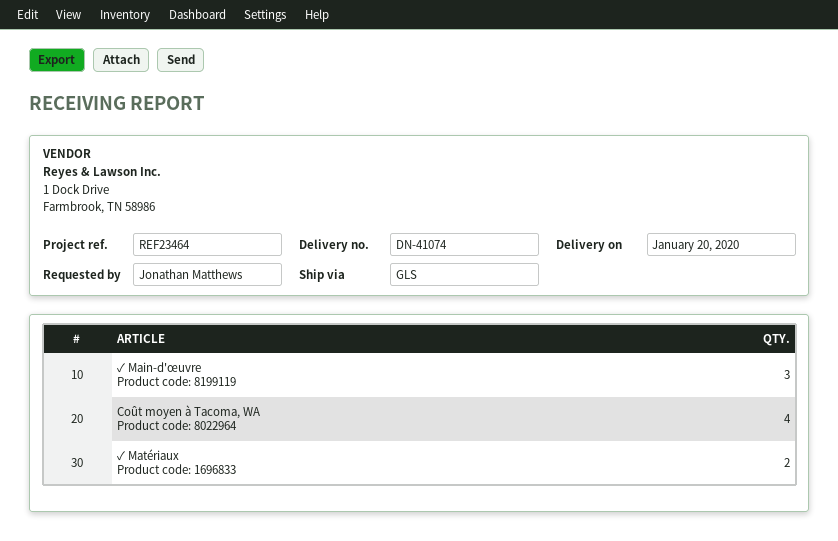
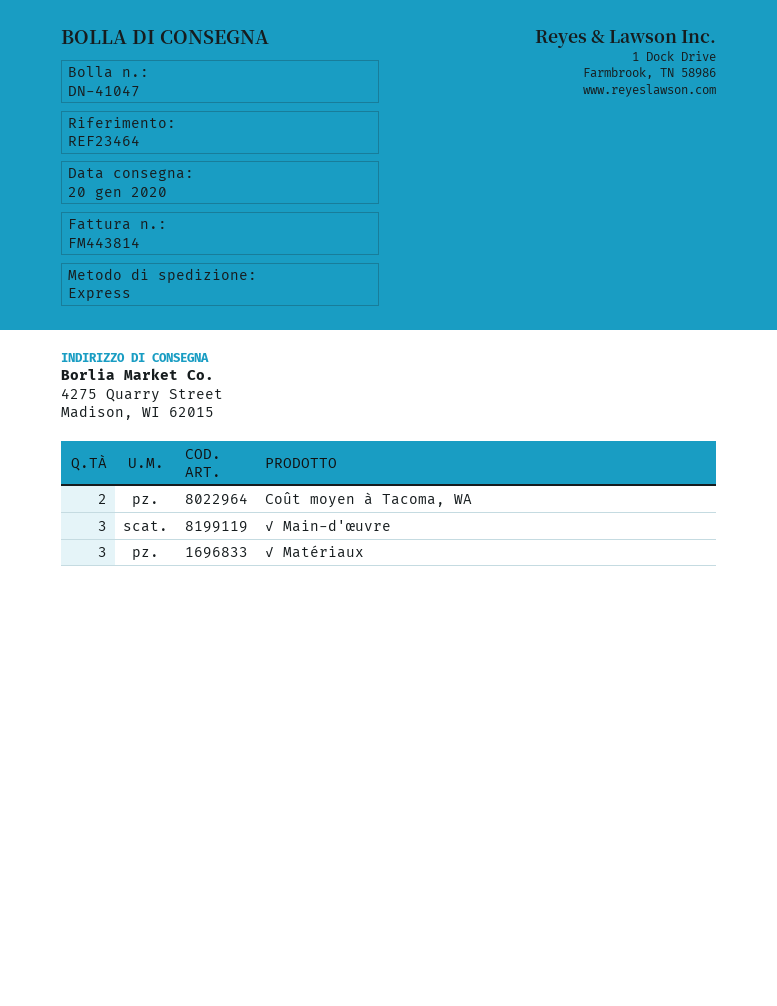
delivery note number: DN-41074 -> DN-41047
shipping method: GLS -> express
Coût moyen à Tacoma, WA: 4 -> 2
✓ Matériaux: 2 -> 3

